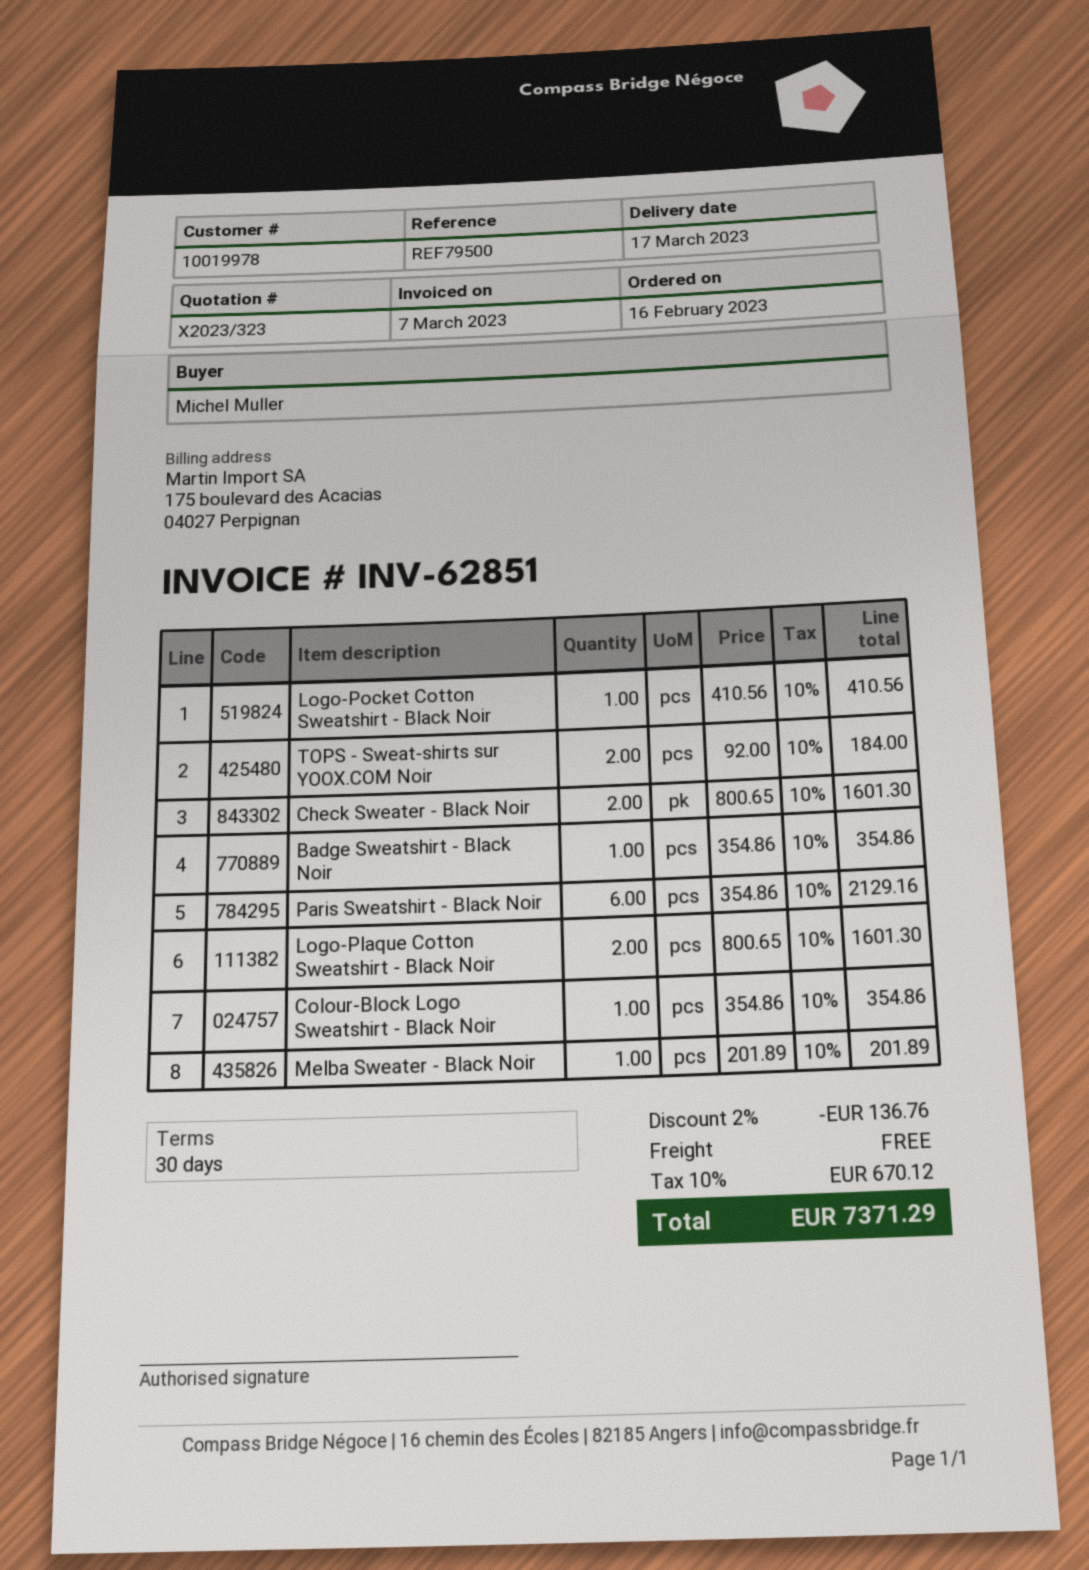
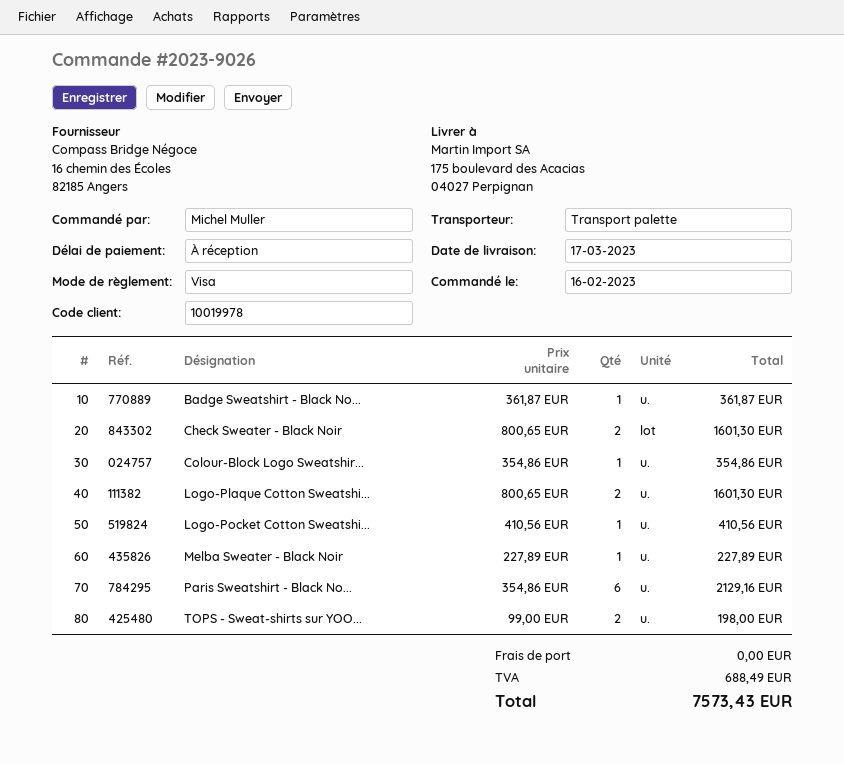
payment terms: 30 days -> on receipt
TOPS - Sweat-shirts sur YOOX.COM Noir: 2 x 92.00 = 184.00 -> 2 x 99.00 = 198.00
Badge Sweatshirt - Black Noir: 1 x 354.86 = 354.86 -> 1 x 361.87 = 361.87
Melba Sweater - Black Noir: 1 x 201.89 = 201.89 -> 1 x 227.89 = 227.89
discount: 2% = 136.76 -> none
tax: 670.12 -> 688.49
total: 7371.29 -> 7573.43

